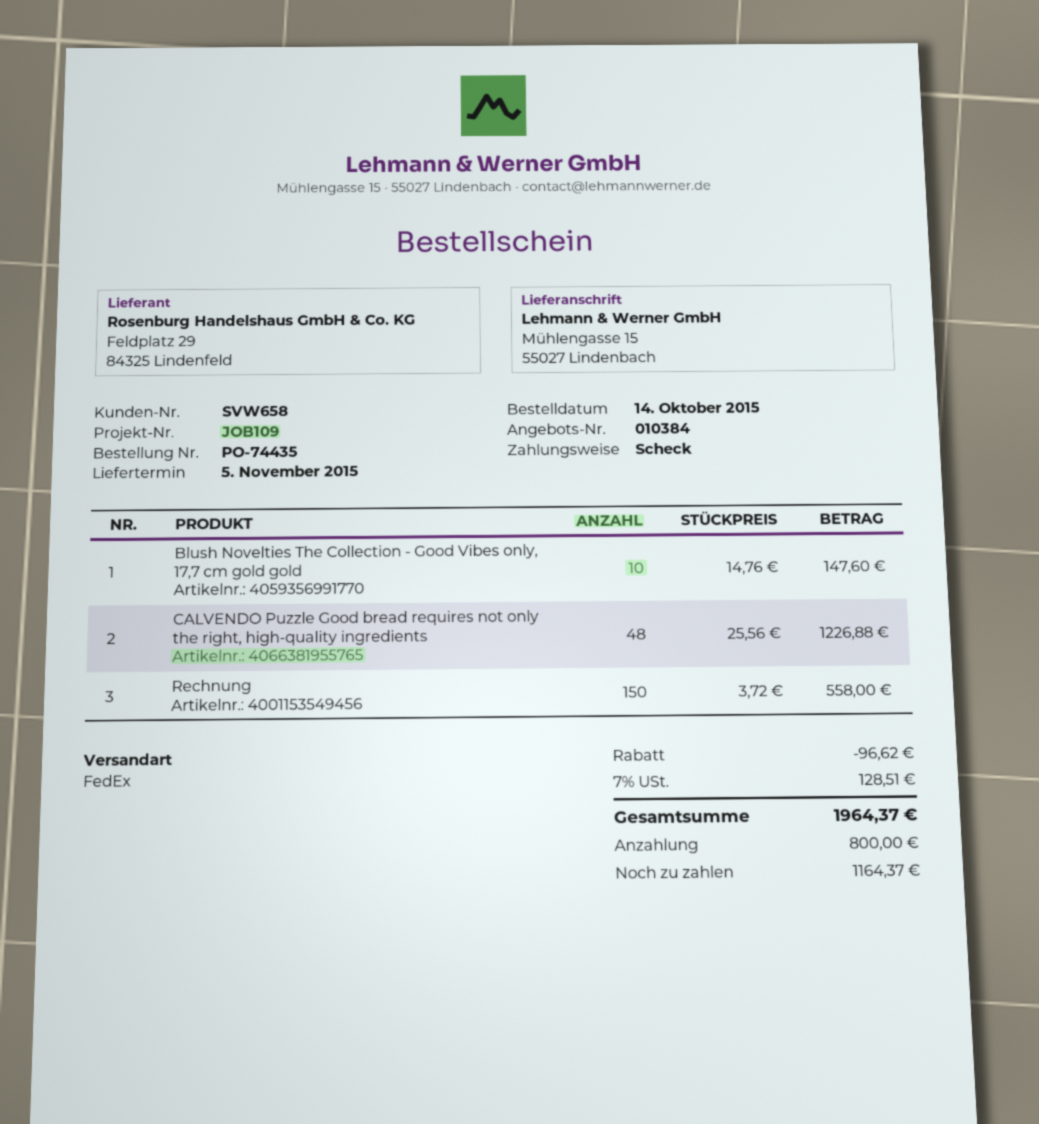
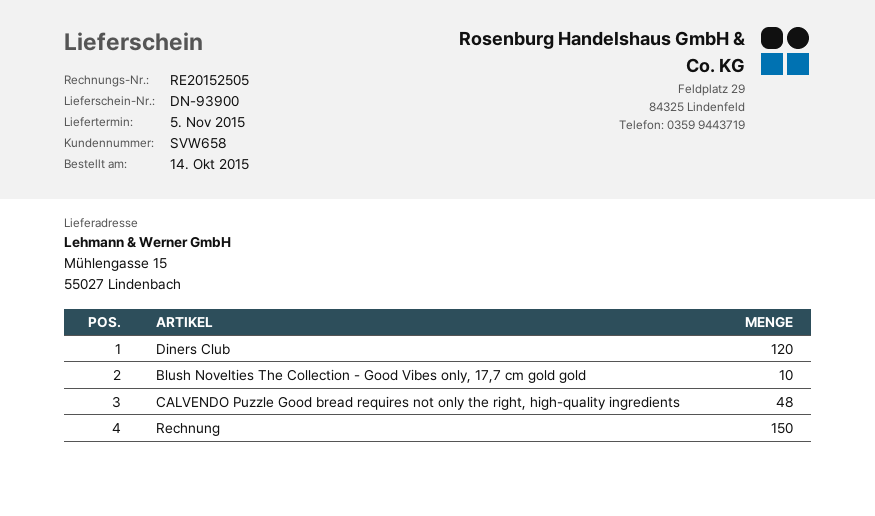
Diners Club: none -> 120

